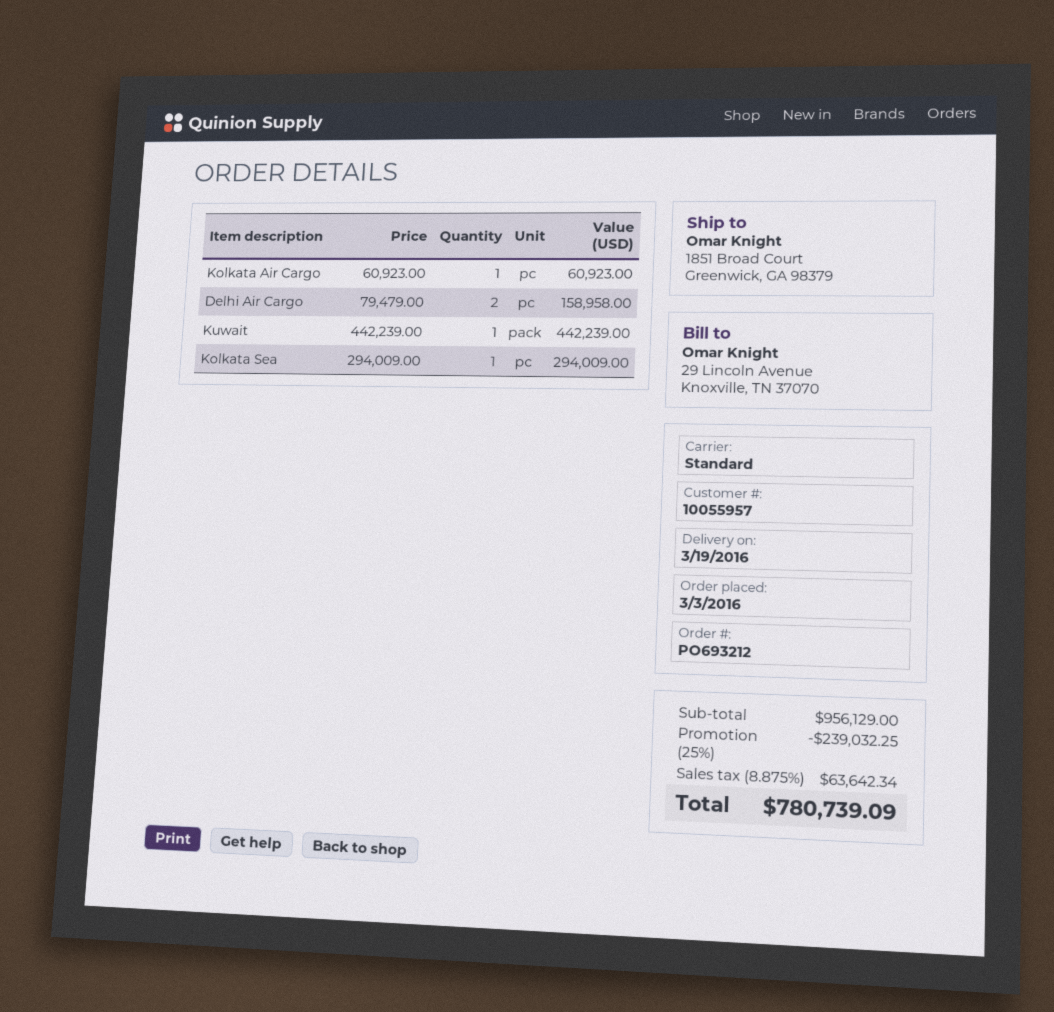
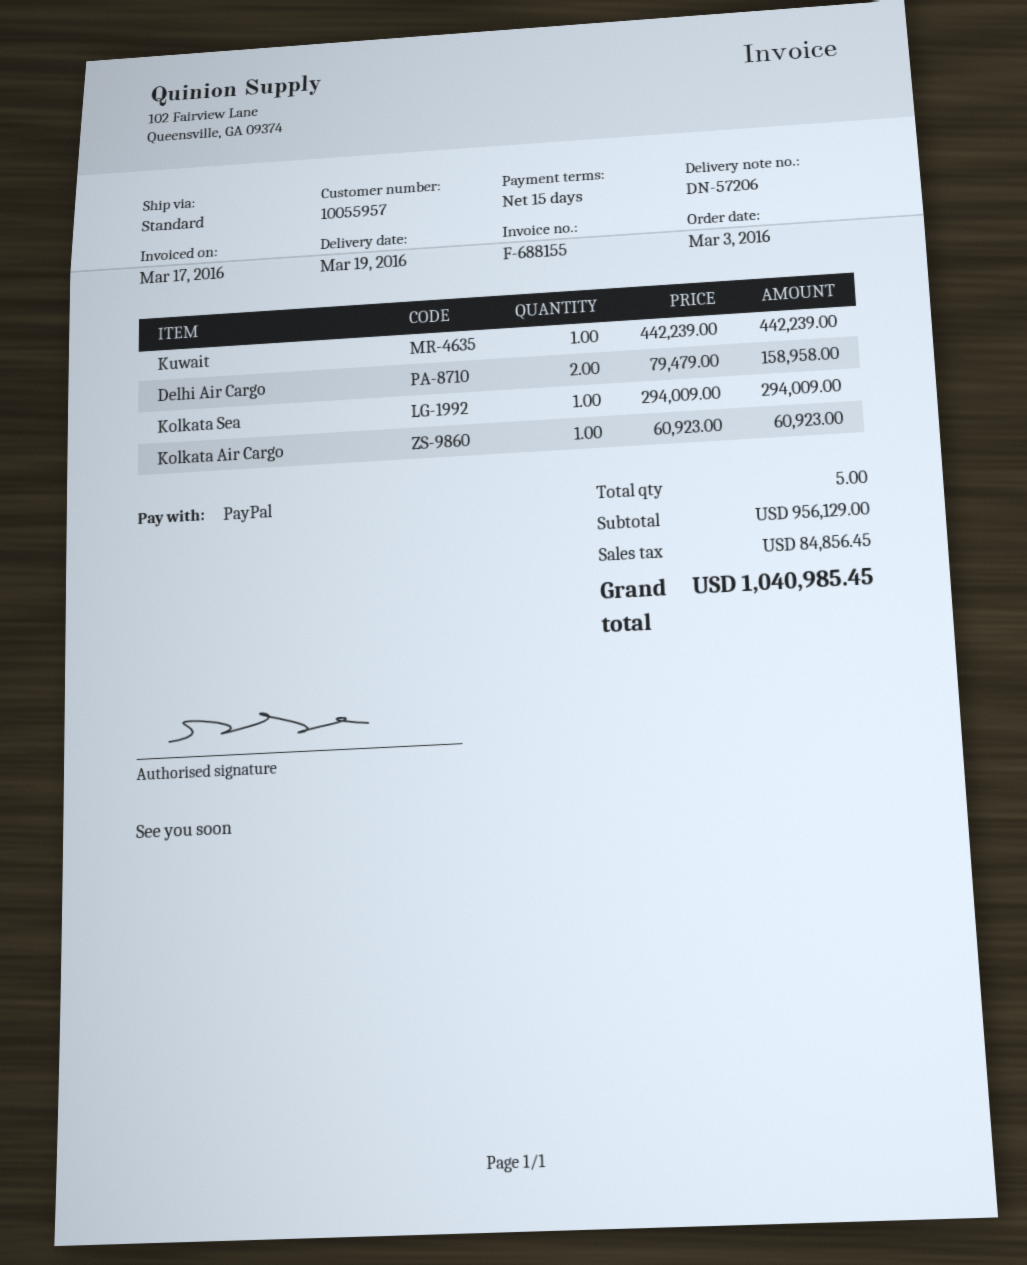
discount: 25% = 239032.25 -> none
tax: 63642.34 -> 84856.45
total: 780739.09 -> 1040985.45

